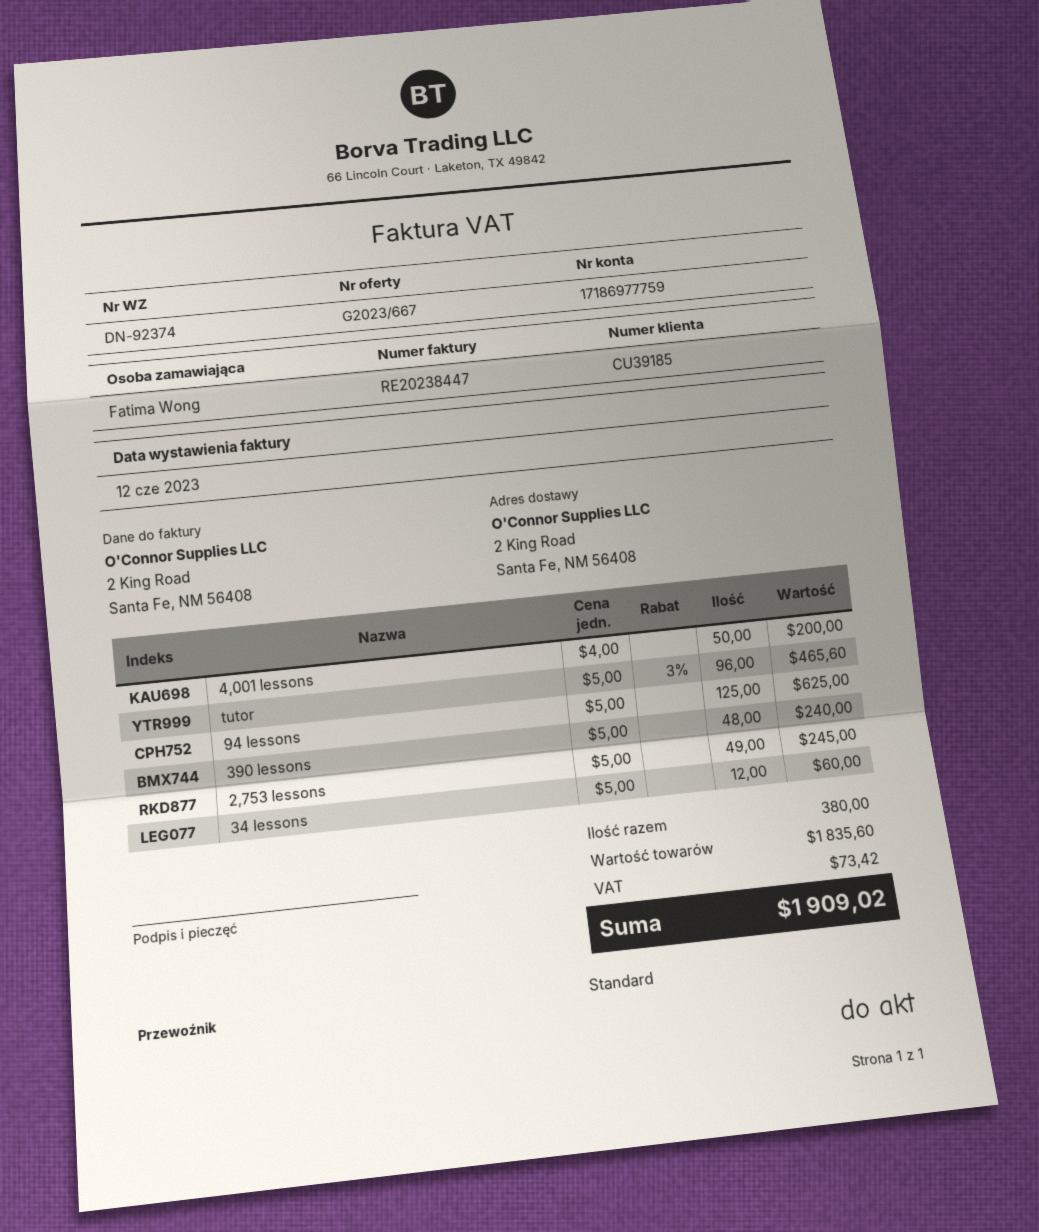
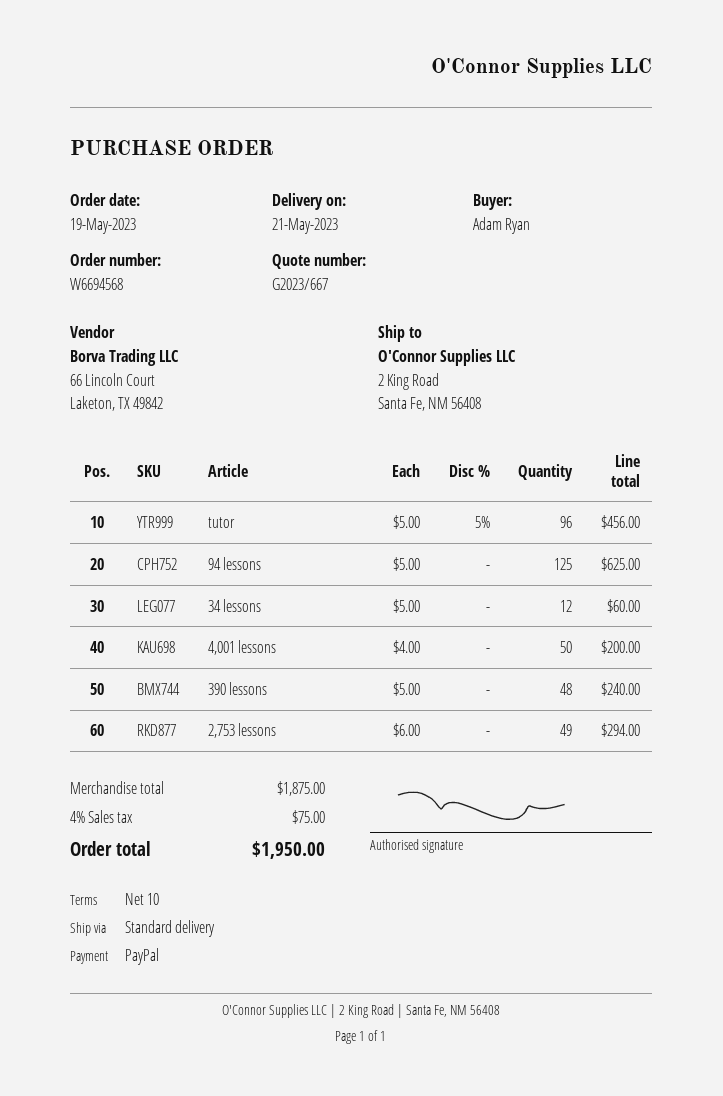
ordered by: Fatima Wong -> Adam Ryan
tutor: 96 x 5.00 - 3% = 465.60 -> 96 x 5.00 - 5% = 456.00
2,753 lessons: 49 x 5.00 = 245.00 -> 49 x 6.00 = 294.00
subtotal: 1835.60 -> 1875.00
tax: 73.42 -> 75.00
total: 1909.02 -> 1950.00

